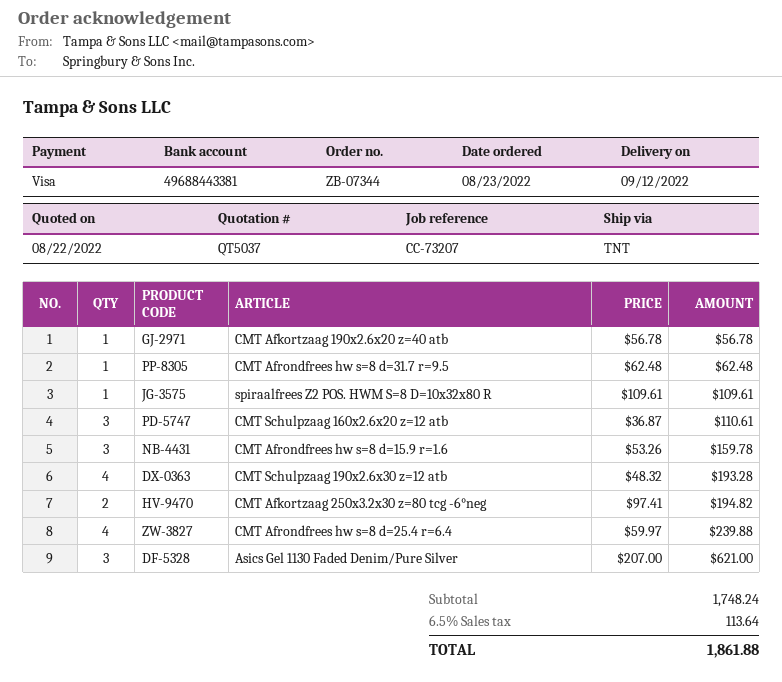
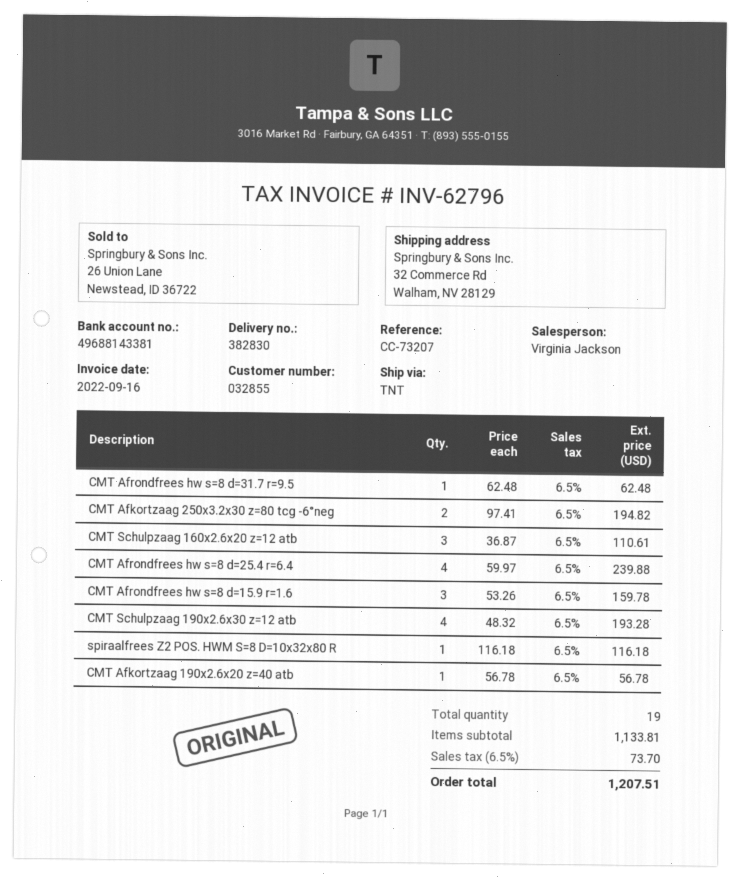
bank account: 49688443381 -> 49688143381
spiraalfrees Z2 POS. HWM S=8 D=10x32x80 R: 1 x 109.61 = 109.61 -> 1 x 116.18 = 116.18
Asics Gel 1130 Faded Denim/Pure Silver: 3 x 207.00 = 621.00 -> none
subtotal: 1748.24 -> 1133.81
tax: 6.5% = 113.64 -> 6.5% = 73.70
total: 1861.88 -> 1207.51

